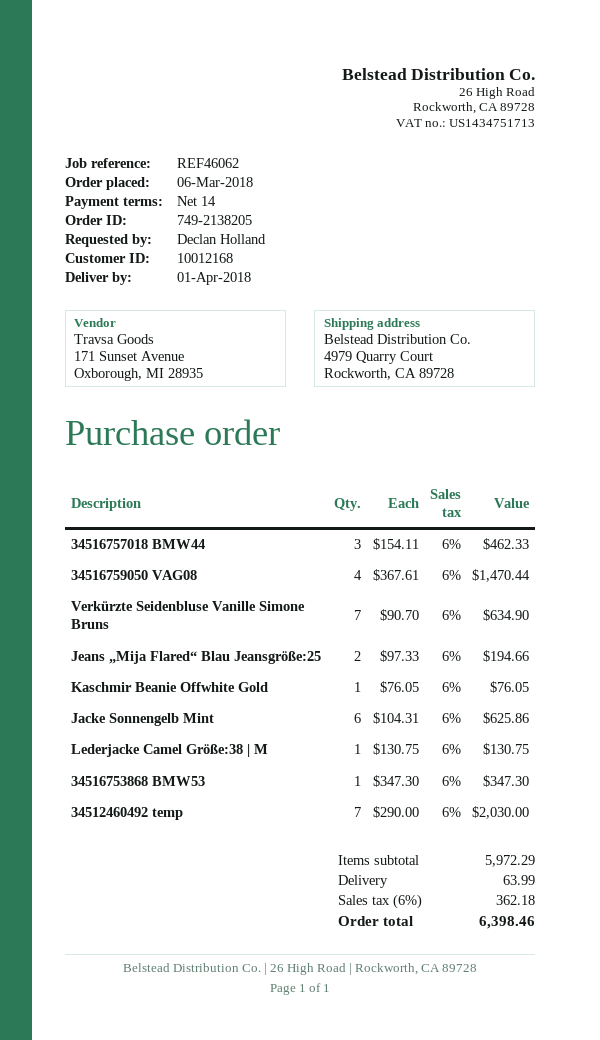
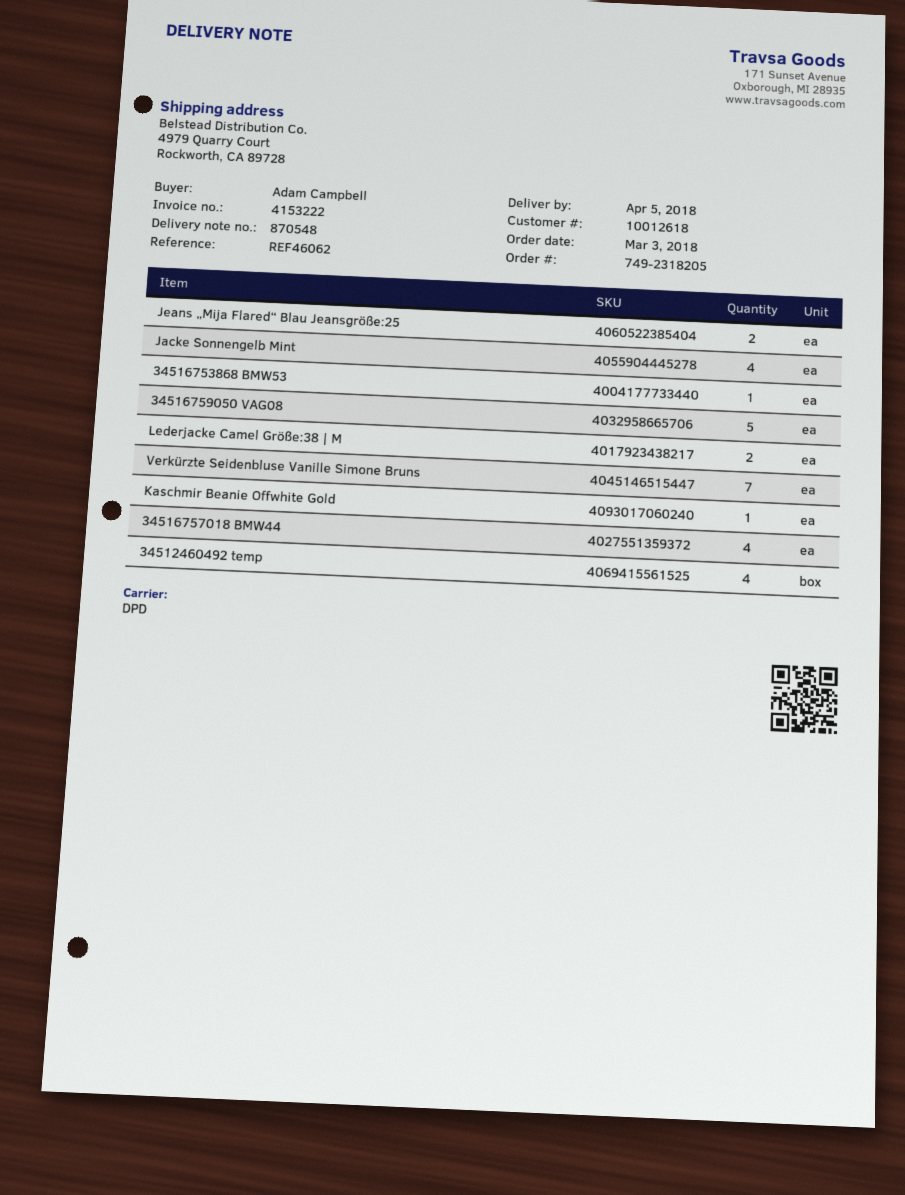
order number: 749-2138205 -> 749-2318205
order date: 2018-03-06 -> 2018-03-03
delivery date: 2018-04-01 -> 2018-04-05
customer number: 10012168 -> 10012618
ordered by: Declan Holland -> Adam Campbell
34516757018 BMW44: 3 -> 4
34516759050 VAG08: 4 -> 5
Jacke Sonnengelb Mint: 6 -> 4
Lederjacke Camel Größe:38 | M: 1 -> 2
34512460492 temp: 7 -> 4

